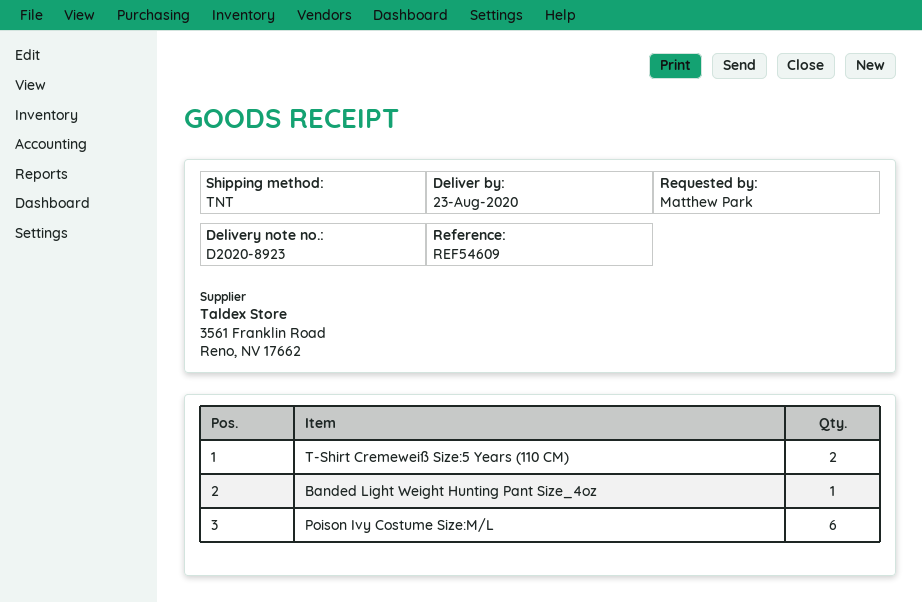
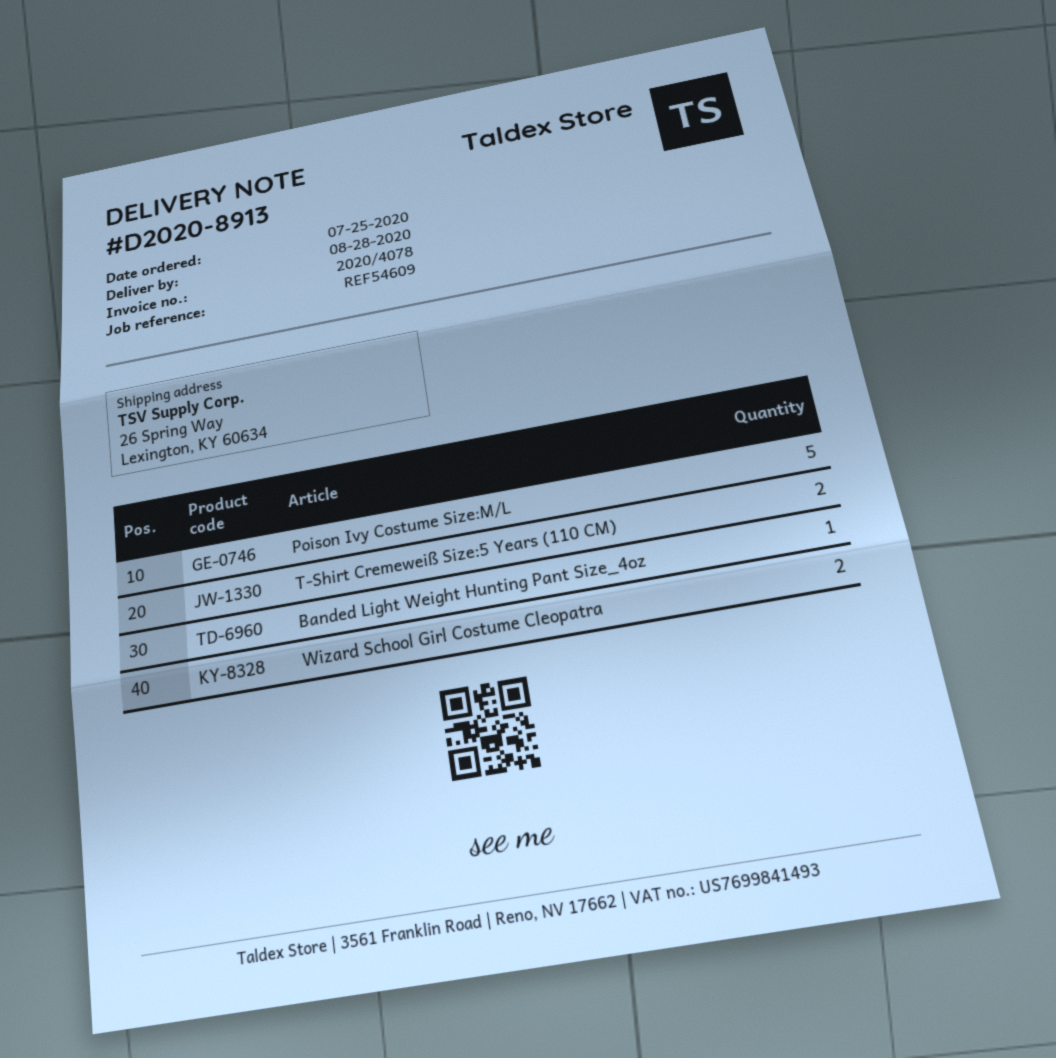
delivery note number: D2020-8923 -> D2020-8913
delivery date: 2020-08-23 -> 2020-08-28
Poison Ivy Costume Size:M/L: 6 -> 5
Wizard School Girl Costume Cleopatra: none -> 2

